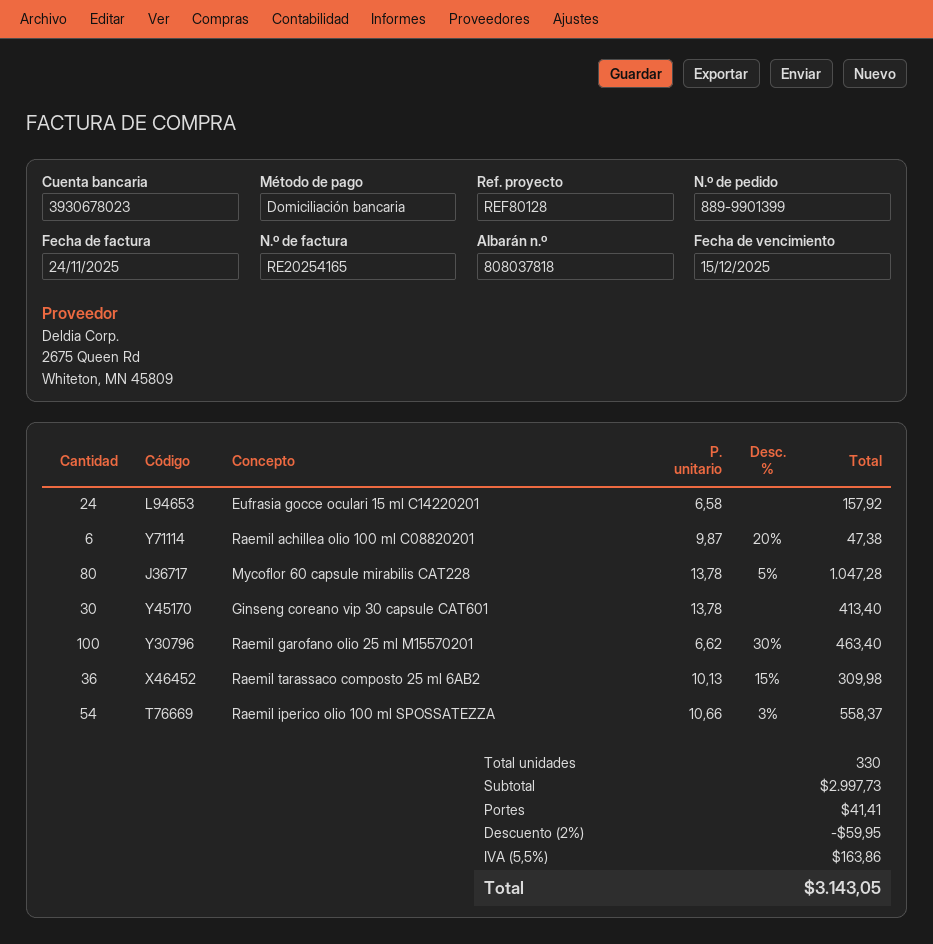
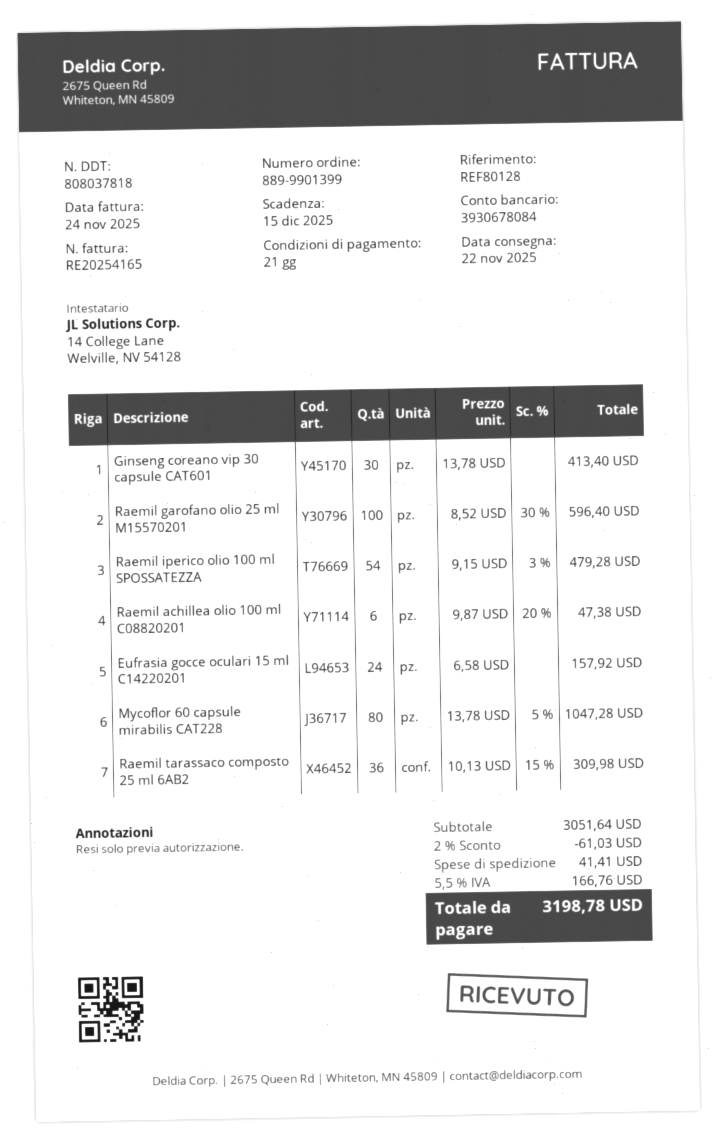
bank account: 3930678023 -> 3930678084
Raemil garofano olio 25 ml M15570201: 100 x 6.62 - 30% = 463.40 -> 100 x 8.52 - 30% = 596.40
Raemil iperico olio 100 ml SPOSSATEZZA: 54 x 10.66 - 3% = 558.37 -> 54 x 9.15 - 3% = 479.28
subtotal: 2997.73 -> 3051.64
discount: 2% = 59.95 -> 2% = 61.03
tax: 5.5% = 163.86 -> 5.5% = 166.76
total: 3143.05 -> 3198.78

